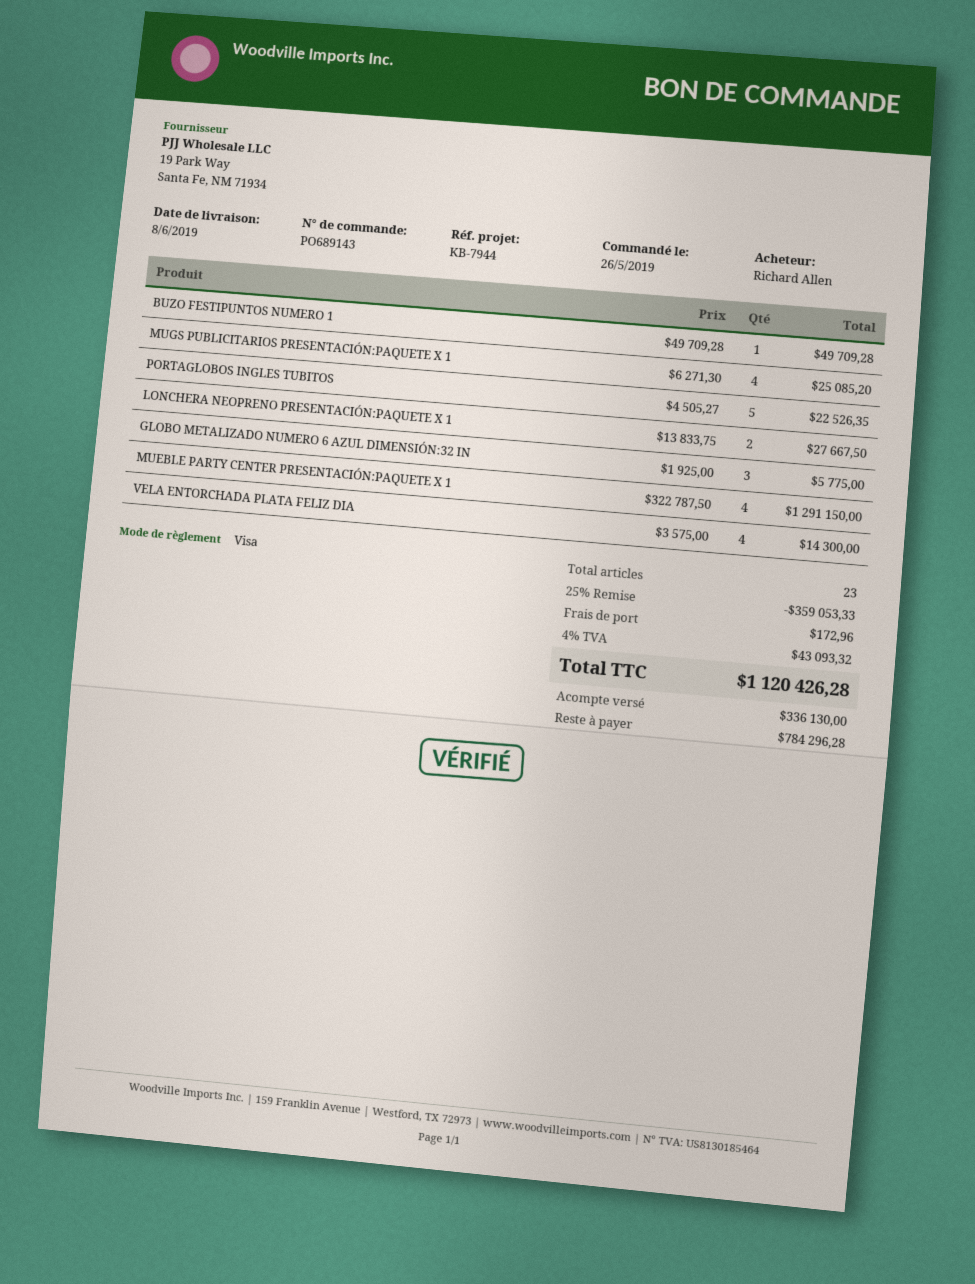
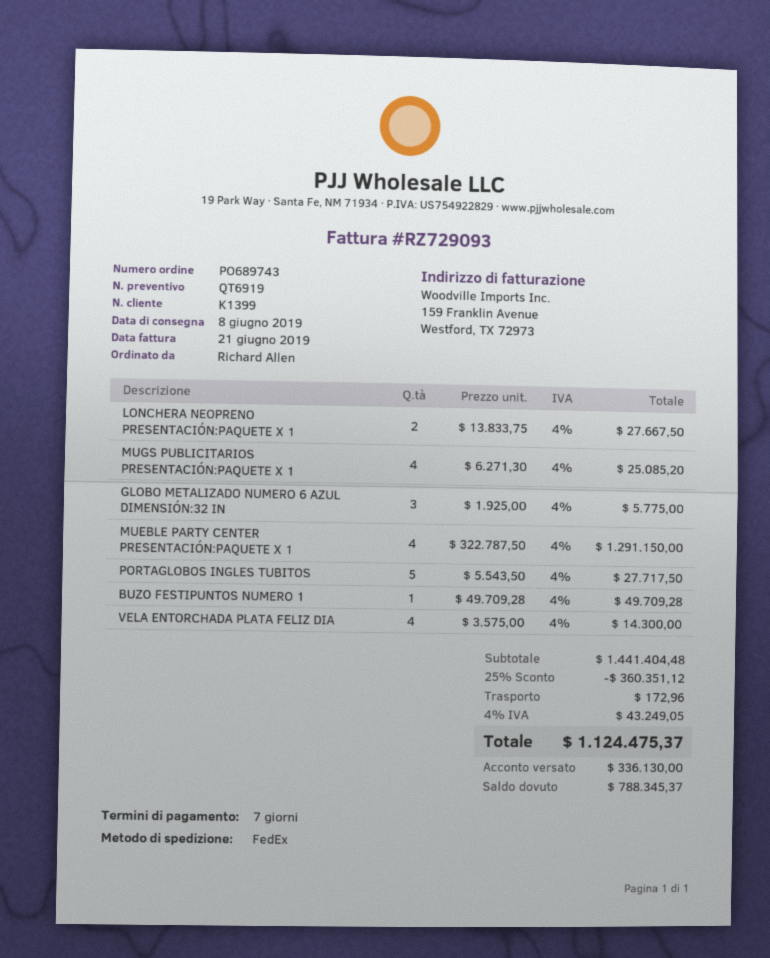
order number: PO689143 -> PO689743
PORTAGLOBOS INGLES TUBITOS: 5 x 4505.27 = 22526.35 -> 5 x 5543.50 = 27717.50
discount: 25% = 359053.33 -> 25% = 360351.12
tax: 4% = 43093.32 -> 4% = 43249.05
total: 1120426.28 -> 1124475.37
balance: 784296.28 -> 788345.37

